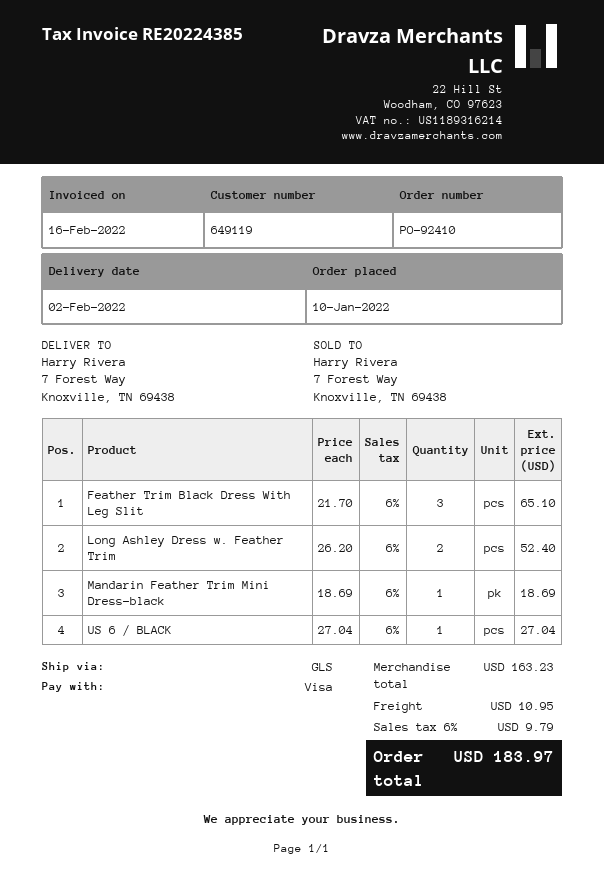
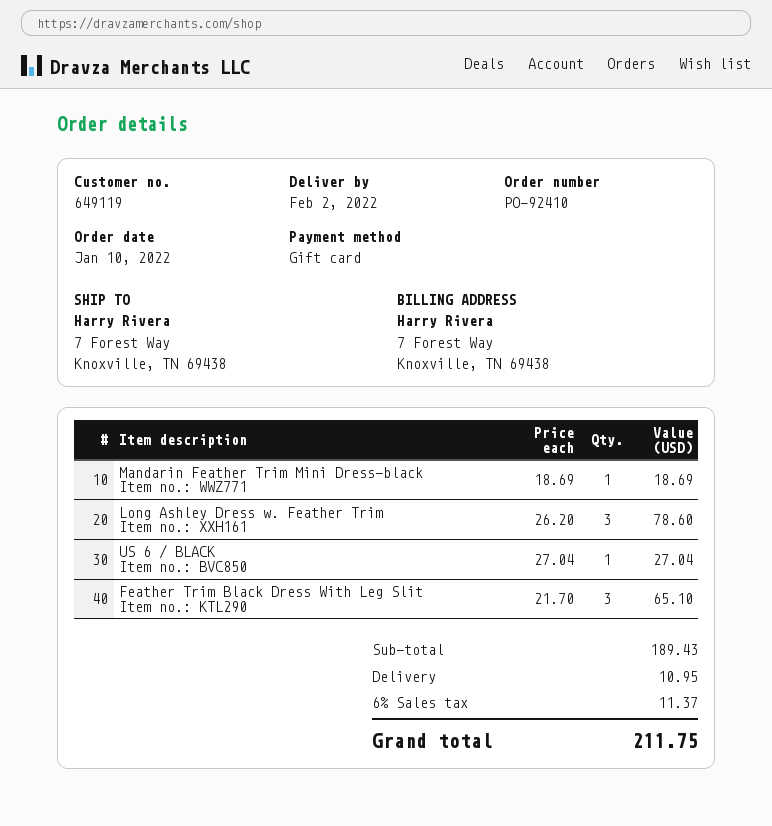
payment method: Visa -> gift card
Long Ashley Dress w. Feather Trim: 2 x 26.20 = 52.40 -> 3 x 26.20 = 78.60
subtotal: 163.23 -> 189.43
tax: 6% = 9.79 -> 6% = 11.37
total: 183.97 -> 211.75

